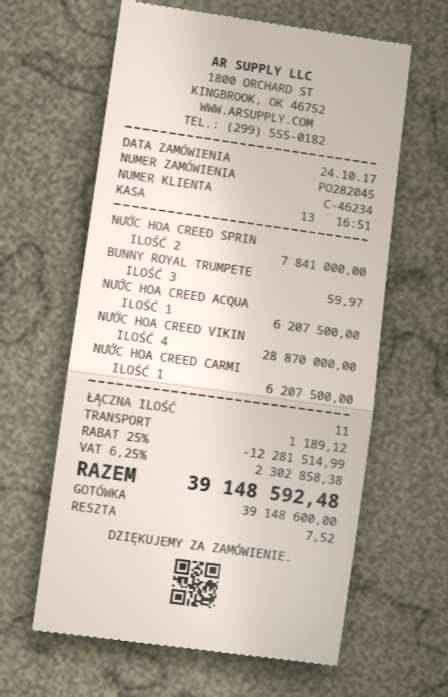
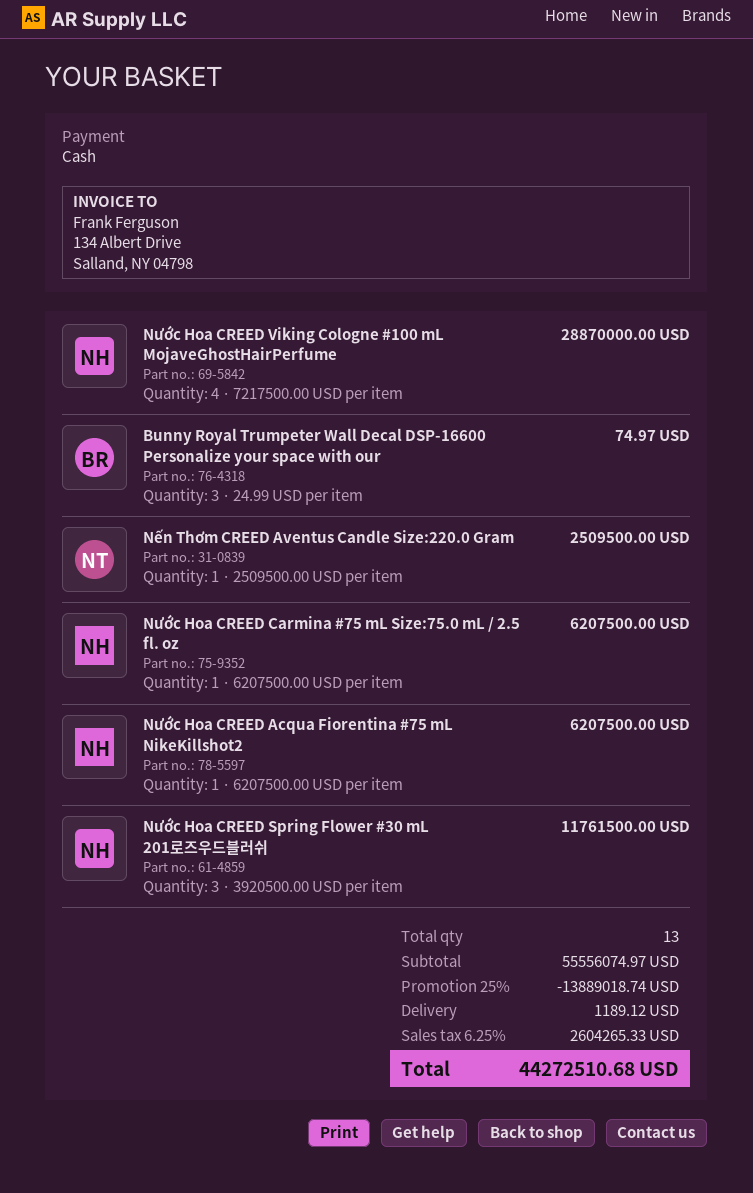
NƯỚC HOA CREED SPRIN: 2 for 7841000.00 -> 3 for 11761500.00
BUNNY ROYAL TRUMPETE: 3 for 59.97 -> 3 for 74.97
Nến Thơm CREED Aventus Candle Size:220.0 Gram: none -> 1 for 2509500.00
total quantity: 11 -> 13
discount: 25% = 12281514.99 -> 25% = 13889018.74
tax: 6.25% = 2302858.38 -> 6.25% = 2604265.33
total: 39148592.48 -> 44272510.68

